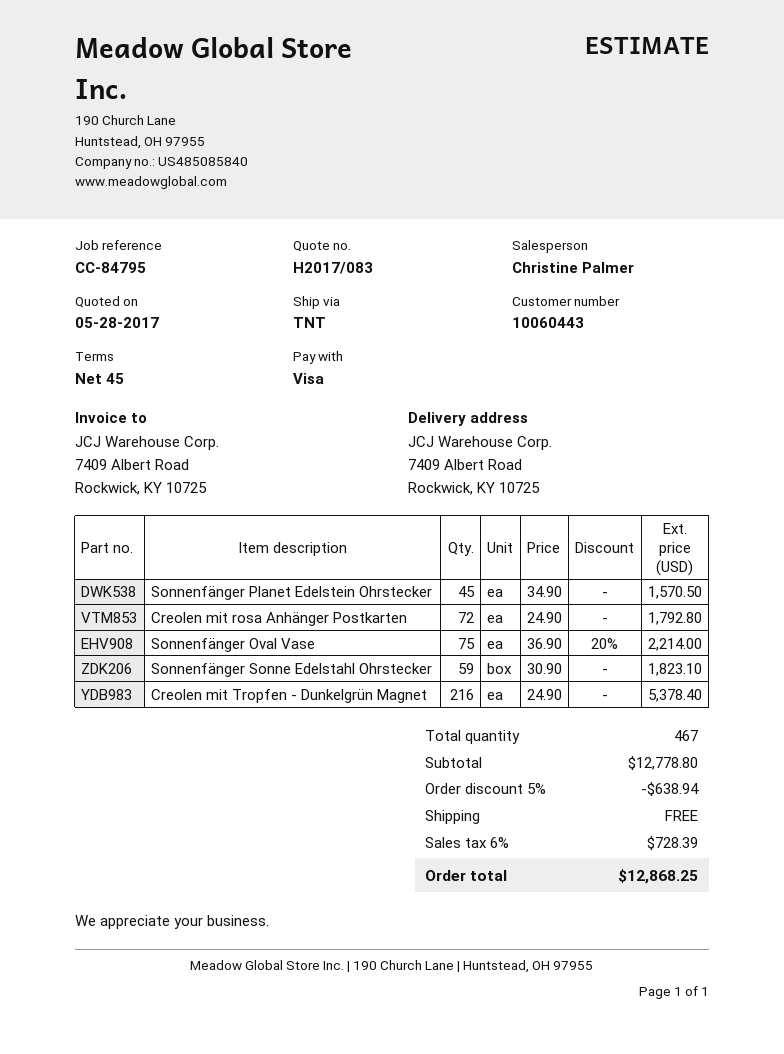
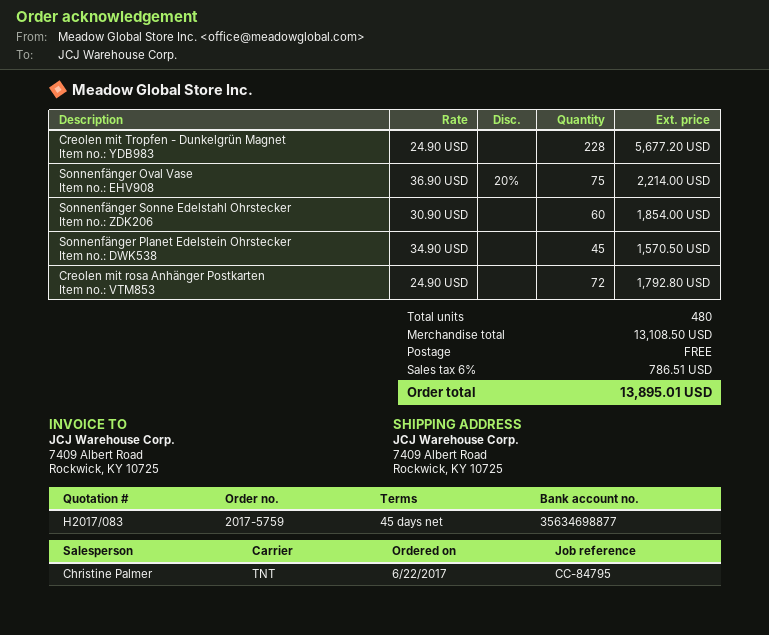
Sonnenfänger Sonne Edelstahl Ohrstecker: 59 x 30.90 = 1823.10 -> 60 x 30.90 = 1854.00
Creolen mit Tropfen - Dunkelgrün Magnet: 216 x 24.90 = 5378.40 -> 228 x 24.90 = 5677.20
total quantity: 467 -> 480
subtotal: 12778.80 -> 13108.50
discount: 5% = 638.94 -> none
tax: 6% = 728.39 -> 6% = 786.51
total: 12868.25 -> 13895.01

